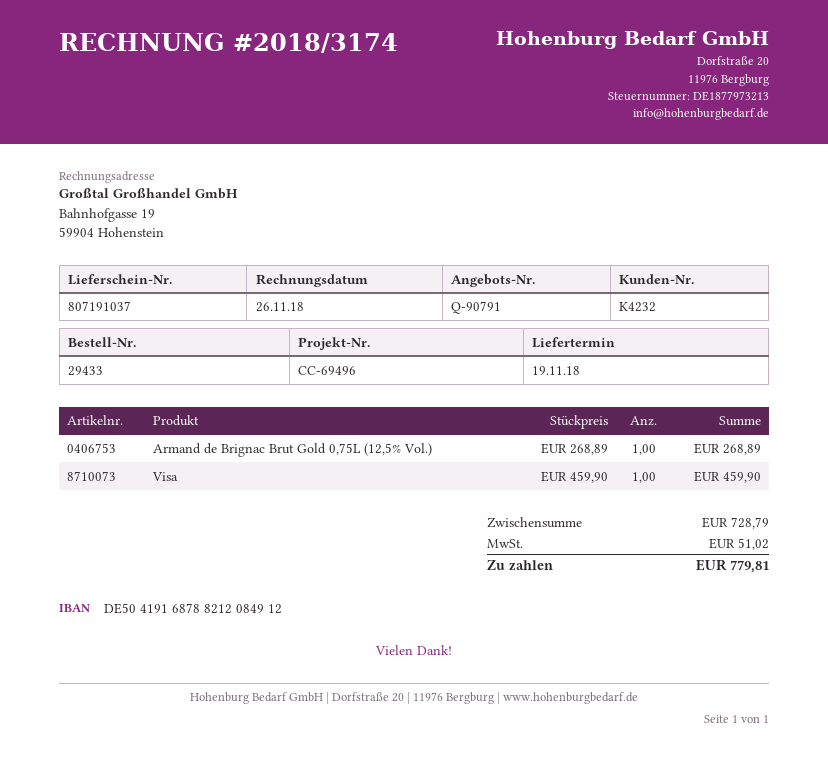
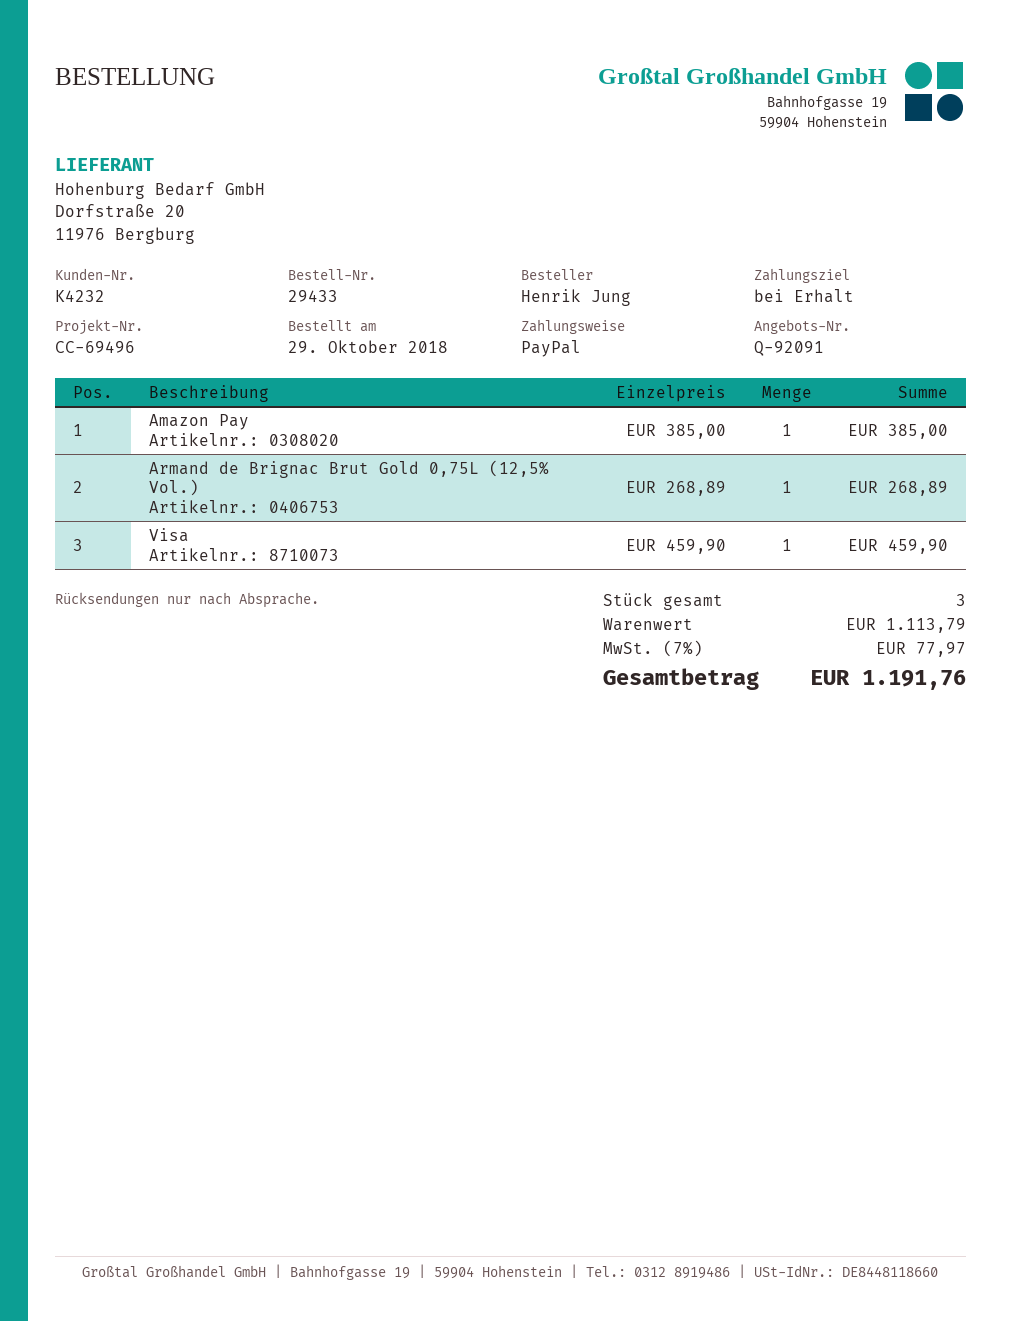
quote number: Q-90791 -> Q-92091
Amazon Pay: none -> 1 x 385.00 = 385.00
subtotal: 728.79 -> 1113.79
tax: 51.02 -> 77.97
total: 779.81 -> 1191.76

